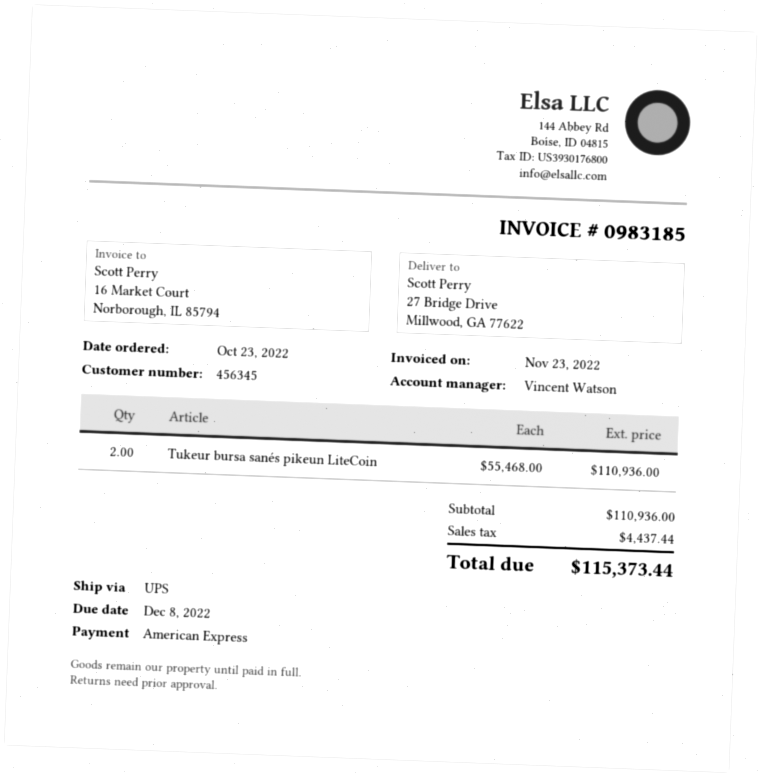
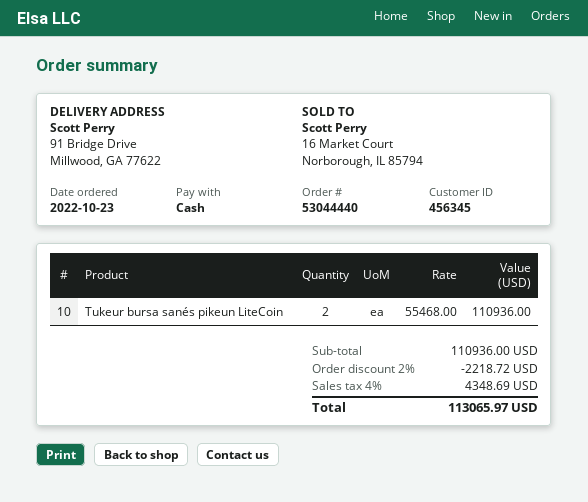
payment method: American Express -> cash
ship to: 27 Bridge Drive, Millwood, GA 77622 -> 91 Bridge Drive, Millwood, GA 77622
discount: none -> 2% = 2218.72
tax: 4437.44 -> 4348.69
total: 115373.44 -> 113065.97

